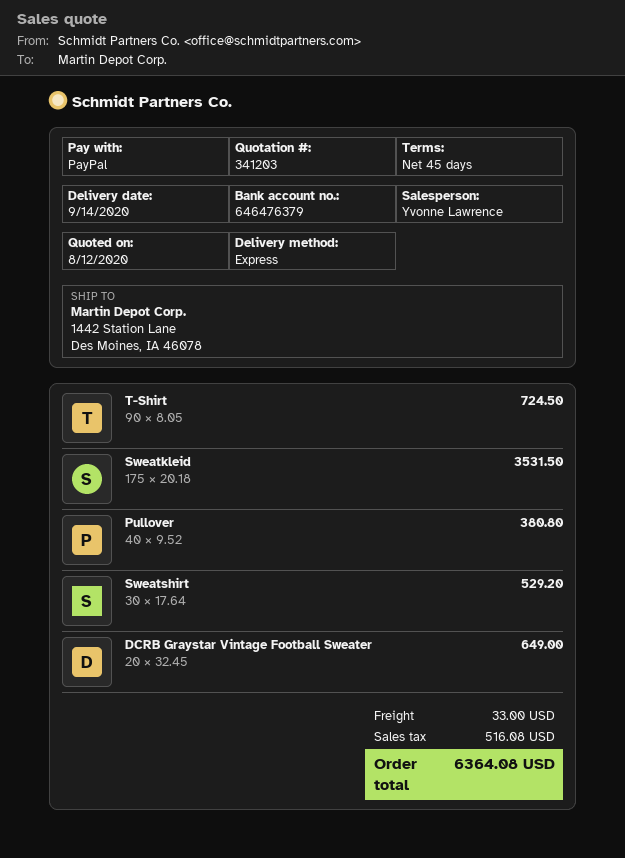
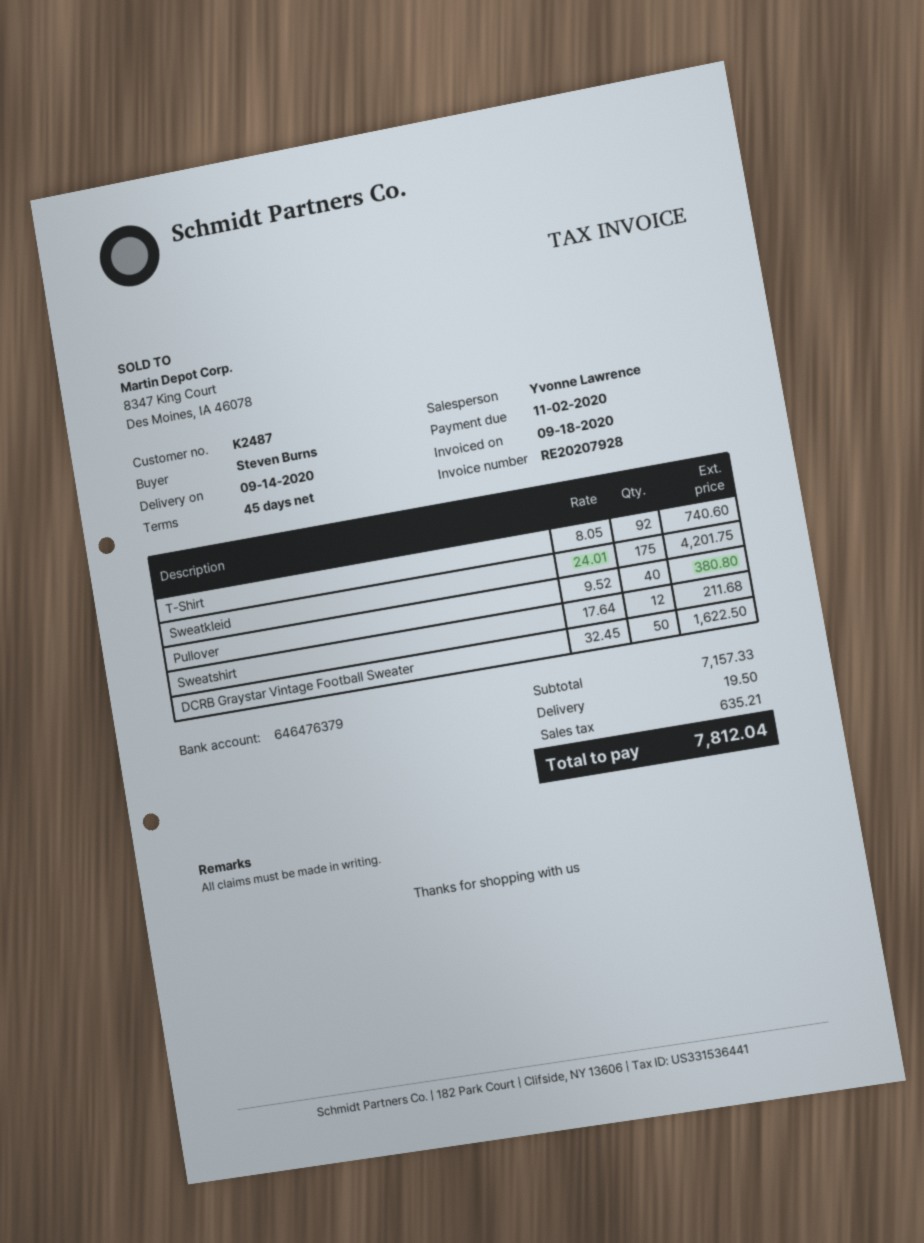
T-Shirt: 90 x 8.05 = 724.50 -> 92 x 8.05 = 740.60
Sweatkleid: 175 x 20.18 = 3531.50 -> 175 x 24.01 = 4201.75
Sweatshirt: 30 x 17.64 = 529.20 -> 12 x 17.64 = 211.68
DCRB Graystar Vintage Football Sweater: 20 x 32.45 = 649.00 -> 50 x 32.45 = 1622.50
shipping: 33.00 -> 19.50
tax: 516.08 -> 635.21
total: 6364.08 -> 7812.04

